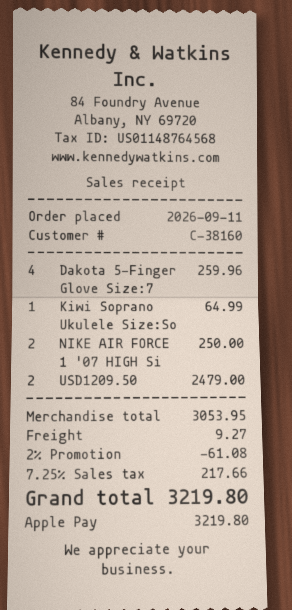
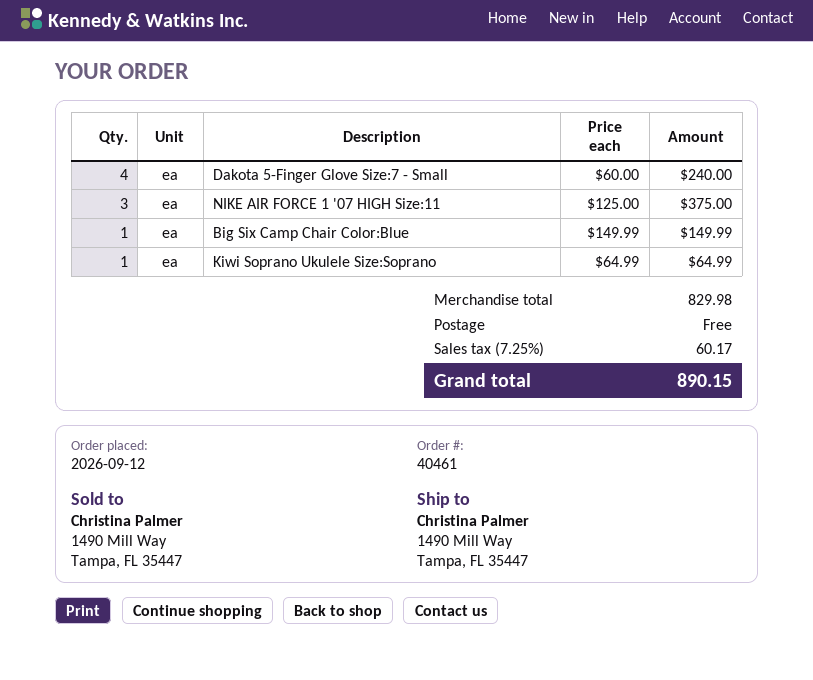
order date: 2026-09-11 -> 2026-09-12
Dakota 5-Finger Glove Size:7: 4 for 259.96 -> 4 for 240.00
NIKE AIR FORCE 1 '07 HIGH Si: 2 for 250.00 -> 3 for 375.00
USD1209.50: 2 for 2479.00 -> none
Big Six Camp Chair Color:Blue: none -> 1 for 149.99
subtotal: 3053.95 -> 829.98
discount: 2% = 61.08 -> none
shipping: 9.27 -> 0.00
tax: 7.25% = 217.66 -> 7.25% = 60.17
total: 3219.80 -> 890.15

